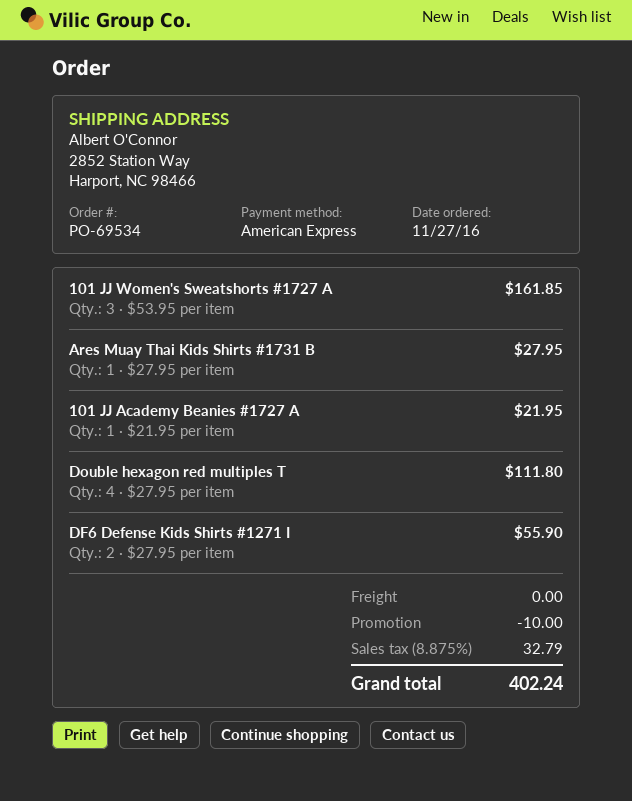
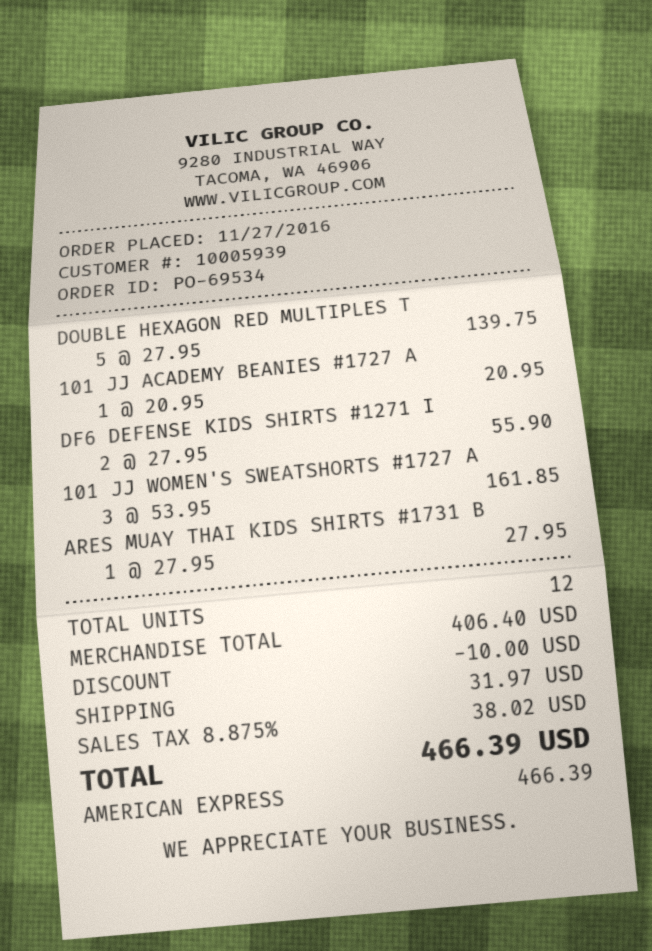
101 JJ Academy Beanies #1727 A: 1 x 21.95 = 21.95 -> 1 x 20.95 = 20.95
Double hexagon red multiples T: 4 x 27.95 = 111.80 -> 5 x 27.95 = 139.75
shipping: 0.00 -> 31.97
tax: 8.875% = 32.79 -> 8.875% = 38.02
total: 402.24 -> 466.39

